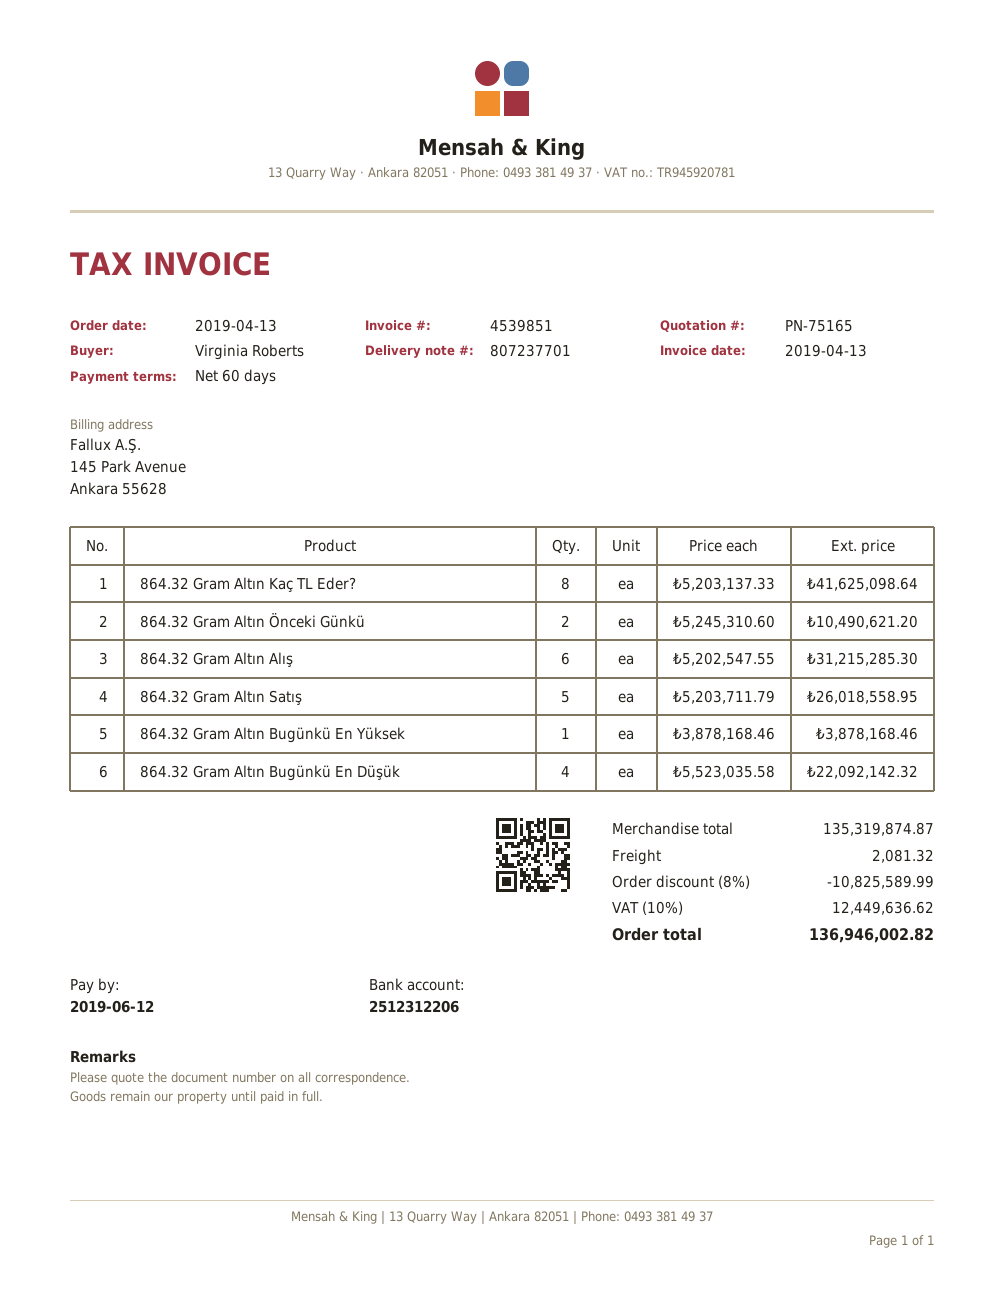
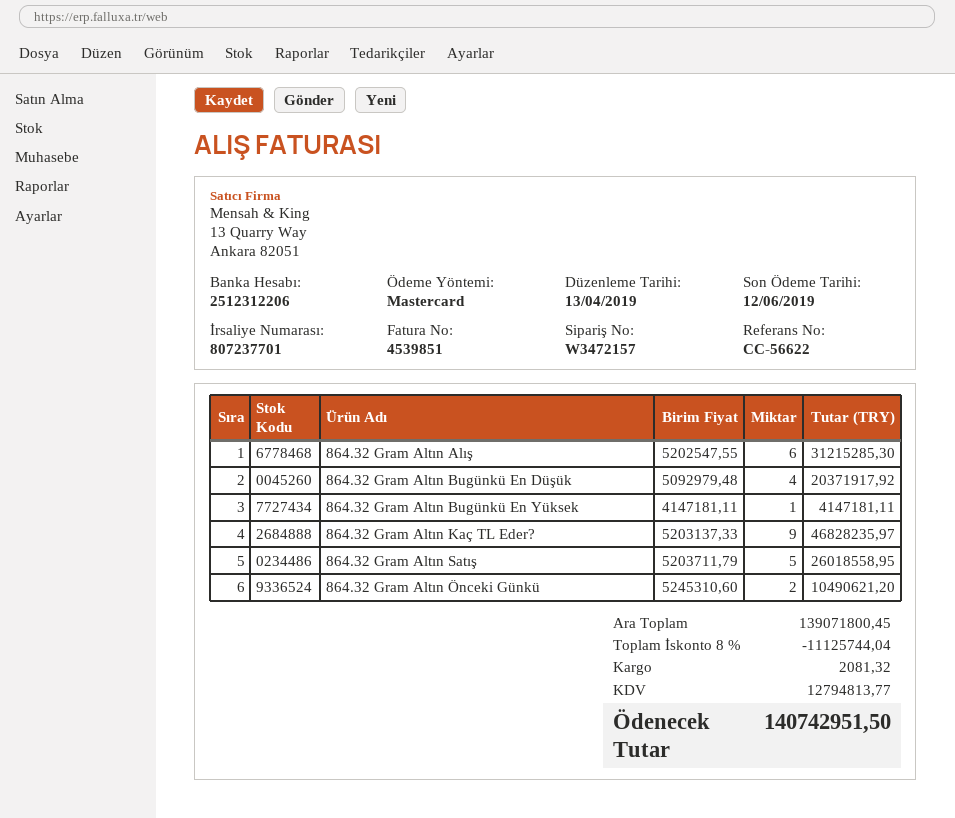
864.32 Gram Altın Kaç TL Eder?: 8 x 5203137.33 = 41625098.64 -> 9 x 5203137.33 = 46828235.97
864.32 Gram Altın Bugünkü En Yüksek: 1 x 3878168.46 = 3878168.46 -> 1 x 4147181.11 = 4147181.11
864.32 Gram Altın Bugünkü En Düşük: 4 x 5523035.58 = 22092142.32 -> 4 x 5092979.48 = 20371917.92
subtotal: 135319874.87 -> 139071800.45
discount: 8% = 10825589.99 -> 8% = 11125744.04
tax: 12449636.62 -> 12794813.77
total: 136946002.82 -> 140742951.50

